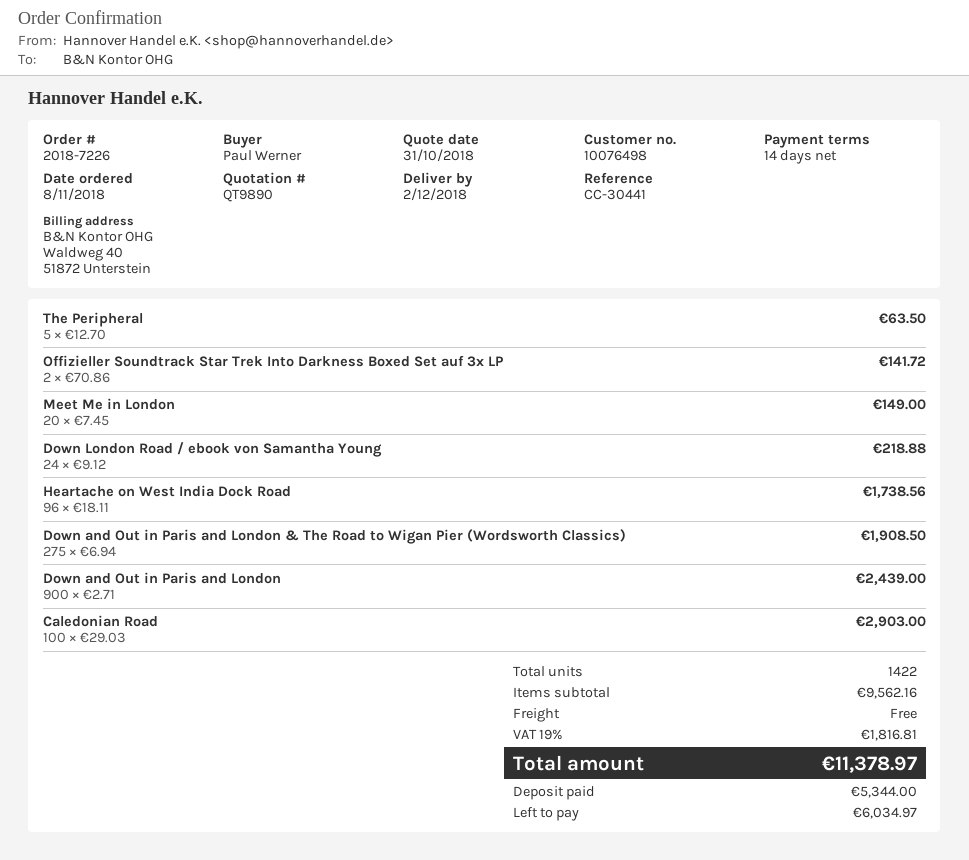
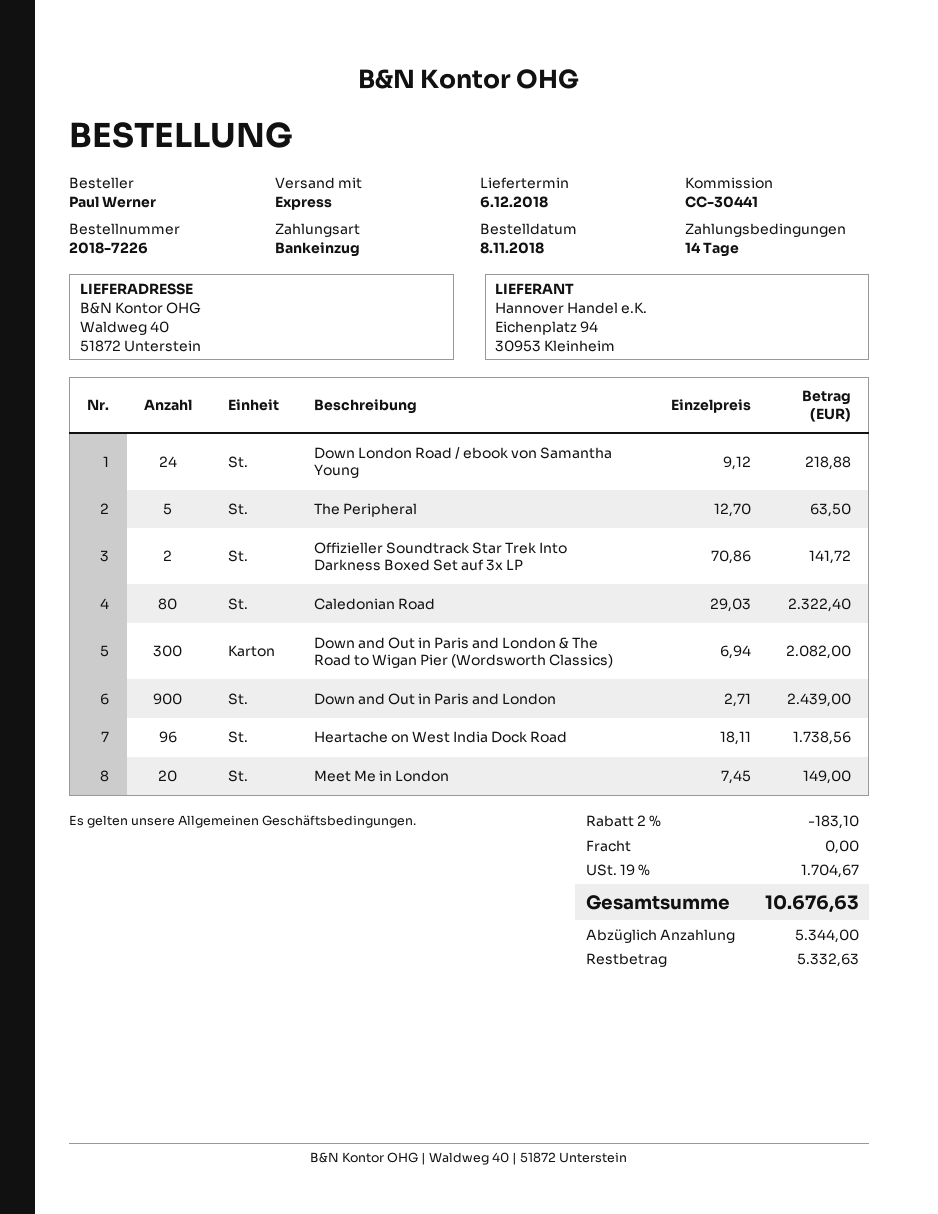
delivery date: 2018-12-02 -> 2018-12-06
Down and Out in Paris and London & The Road to Wigan Pier (Wordsworth Classics): 275 x 6.94 = 1908.50 -> 300 x 6.94 = 2082.00
Caledonian Road: 100 x 29.03 = 2903.00 -> 80 x 29.03 = 2322.40
discount: none -> 2% = 183.10
tax: 19% = 1816.81 -> 19% = 1704.67
total: 11378.97 -> 10676.63
balance: 6034.97 -> 5332.63

